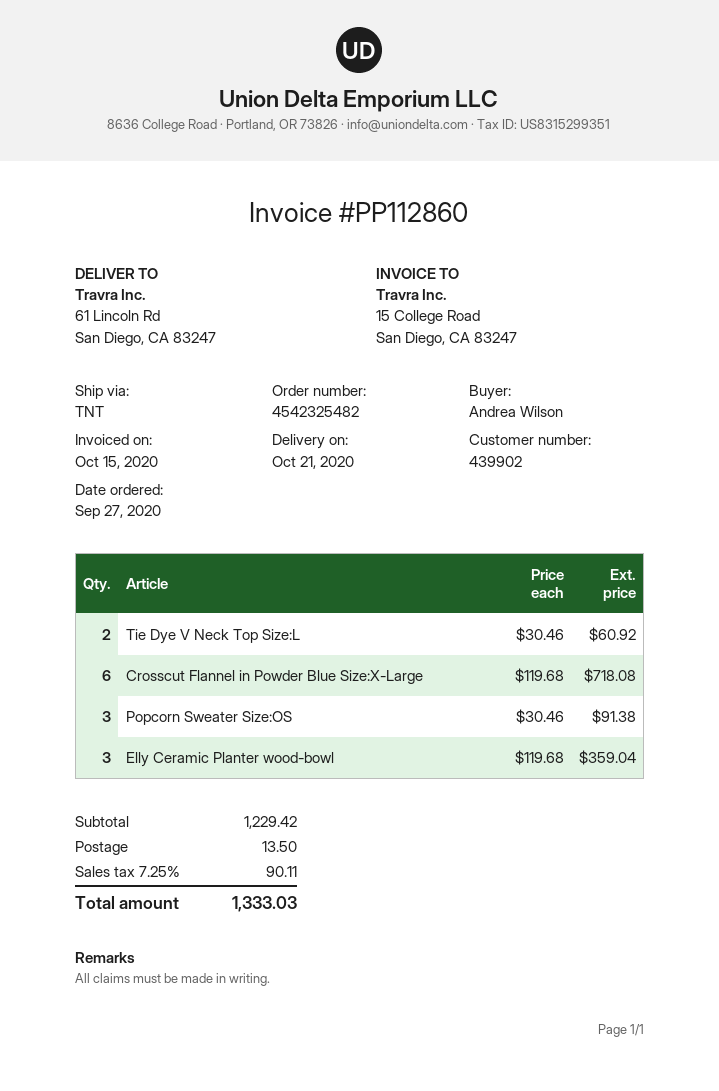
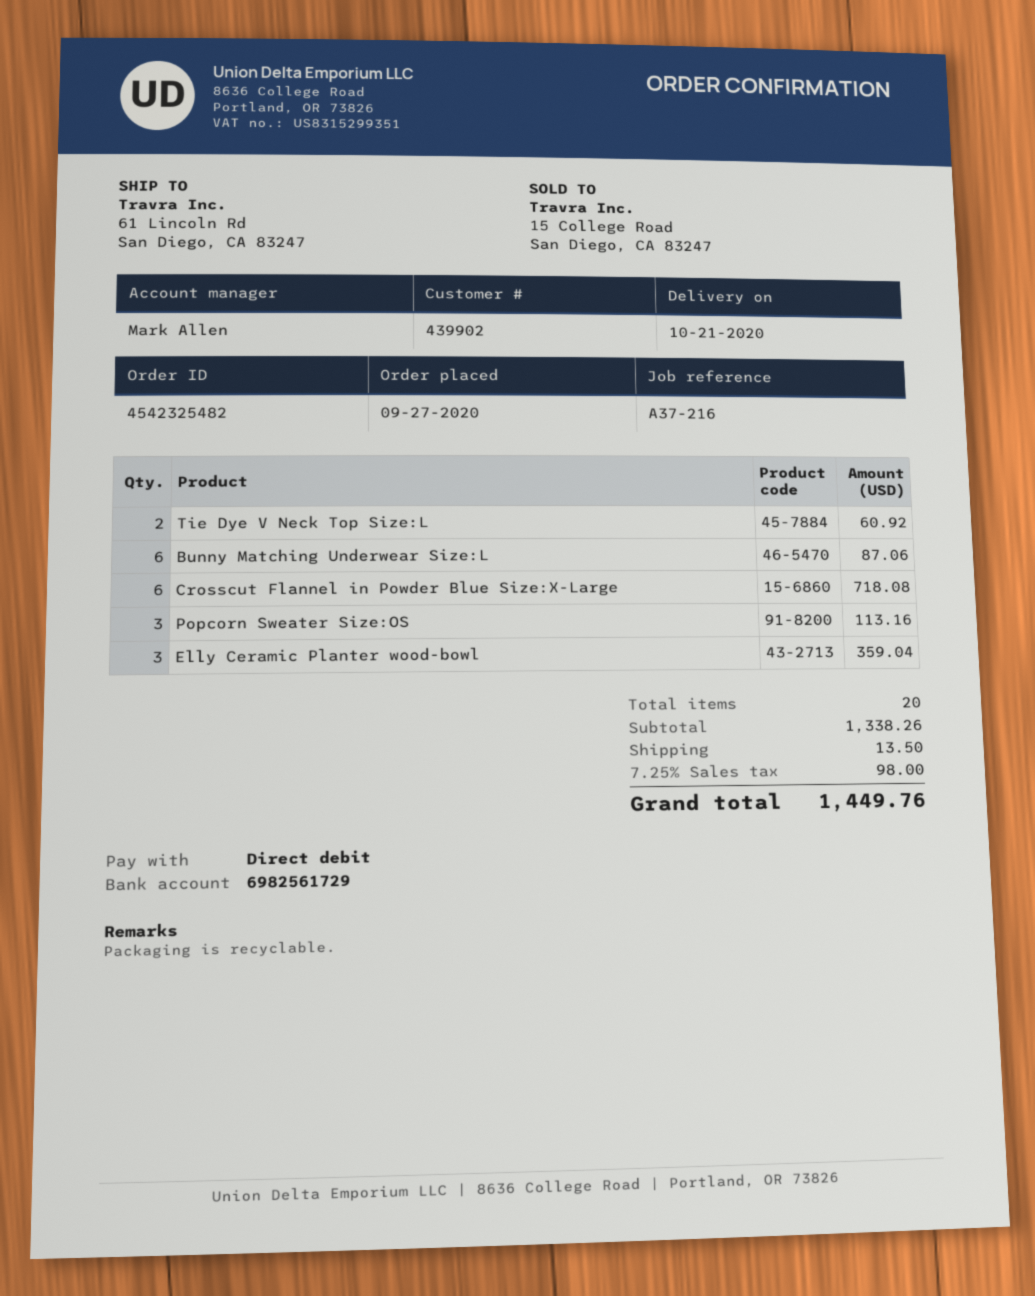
Popcorn Sweater Size:OS: 3 for 91.38 -> 3 for 113.16
Bunny Matching Underwear Size:L: none -> 6 for 87.06
subtotal: 1229.42 -> 1338.26
tax: 7.25% = 90.11 -> 7.25% = 98.00
total: 1333.03 -> 1449.76

